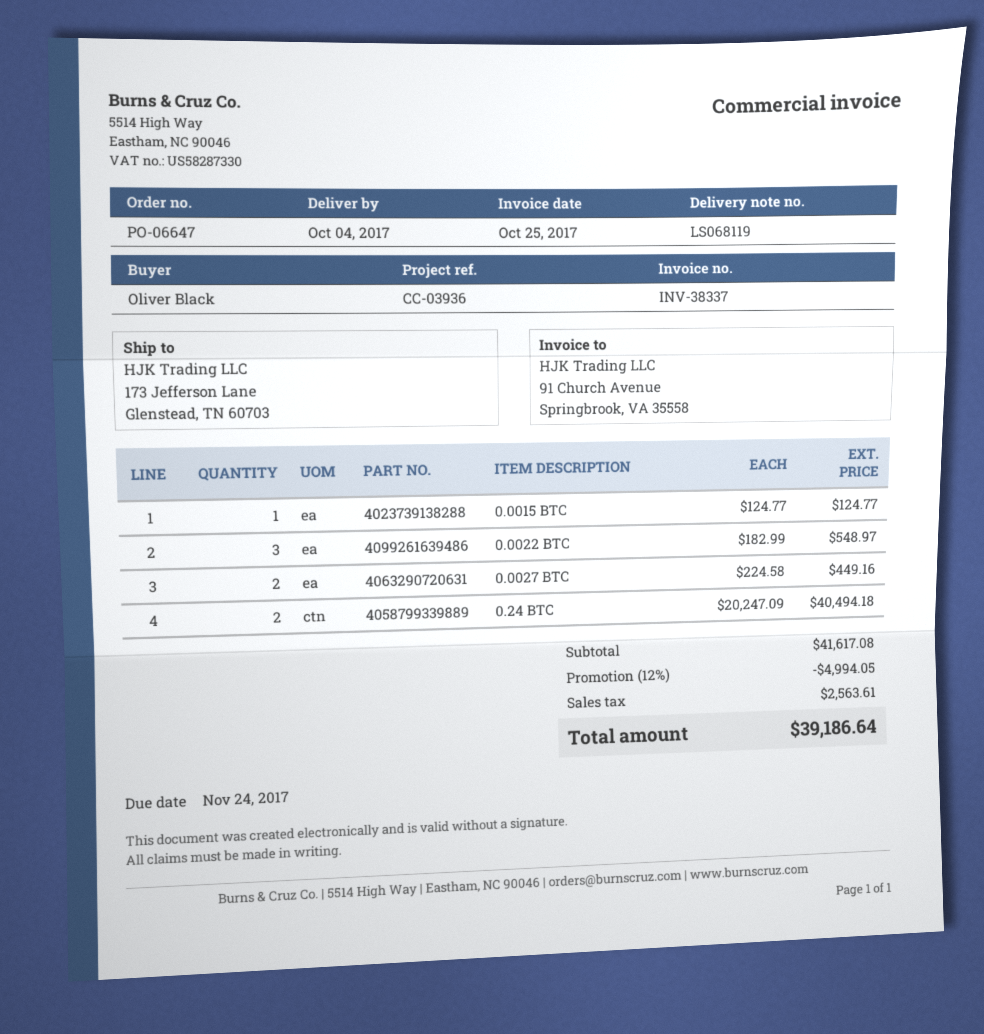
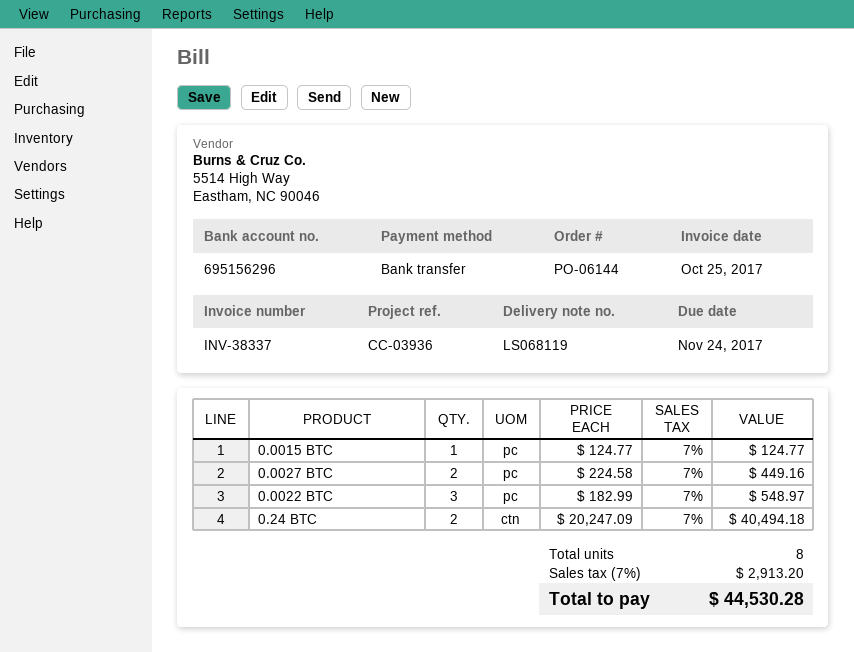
order number: PO-06647 -> PO-06144
discount: 12% = 4994.05 -> none
tax: 2563.61 -> 2913.20
total: 39186.64 -> 44530.28

